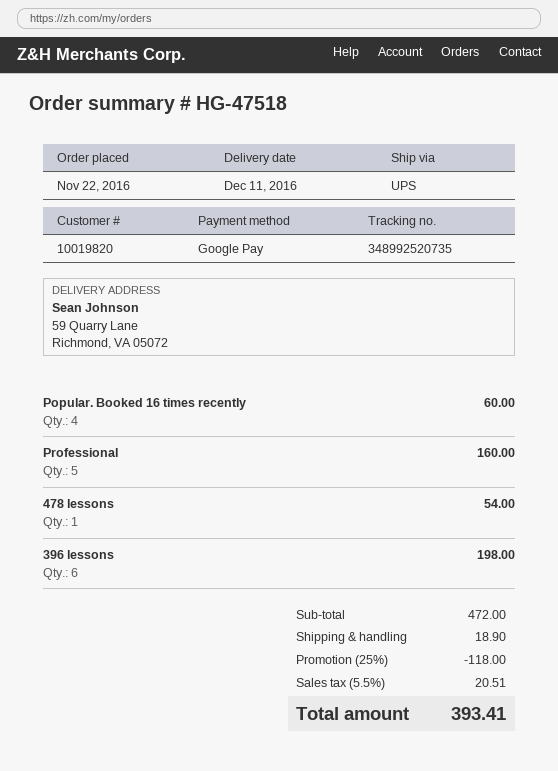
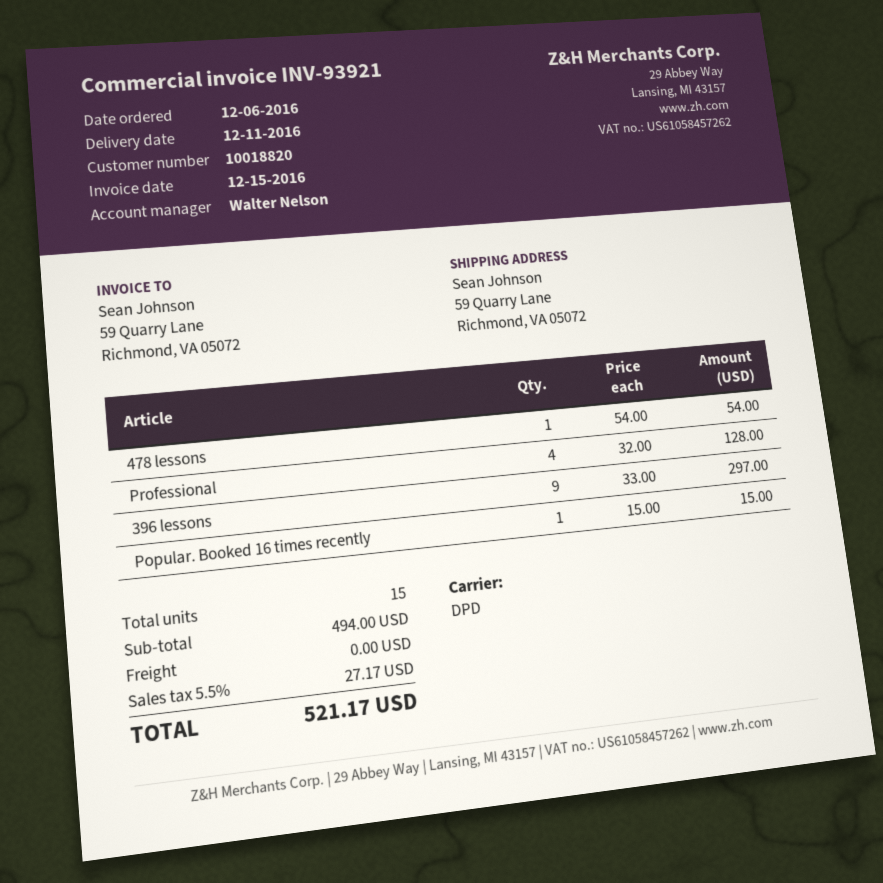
order date: 2016-11-22 -> 2016-12-06
customer number: 10019820 -> 10018820
shipping method: UPS -> DPD
Popular. Booked 16 times recently: 4 for 60.00 -> 1 for 15.00
Professional: 5 for 160.00 -> 4 for 128.00
396 lessons: 6 for 198.00 -> 9 for 297.00
subtotal: 472.00 -> 494.00
discount: 25% = 118.00 -> none
shipping: 18.90 -> 0.00
tax: 5.5% = 20.51 -> 5.5% = 27.17
total: 393.41 -> 521.17

